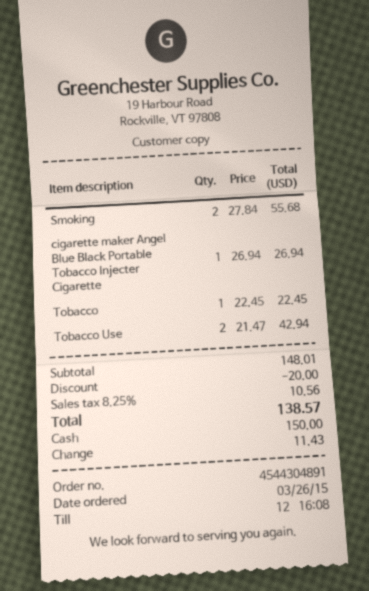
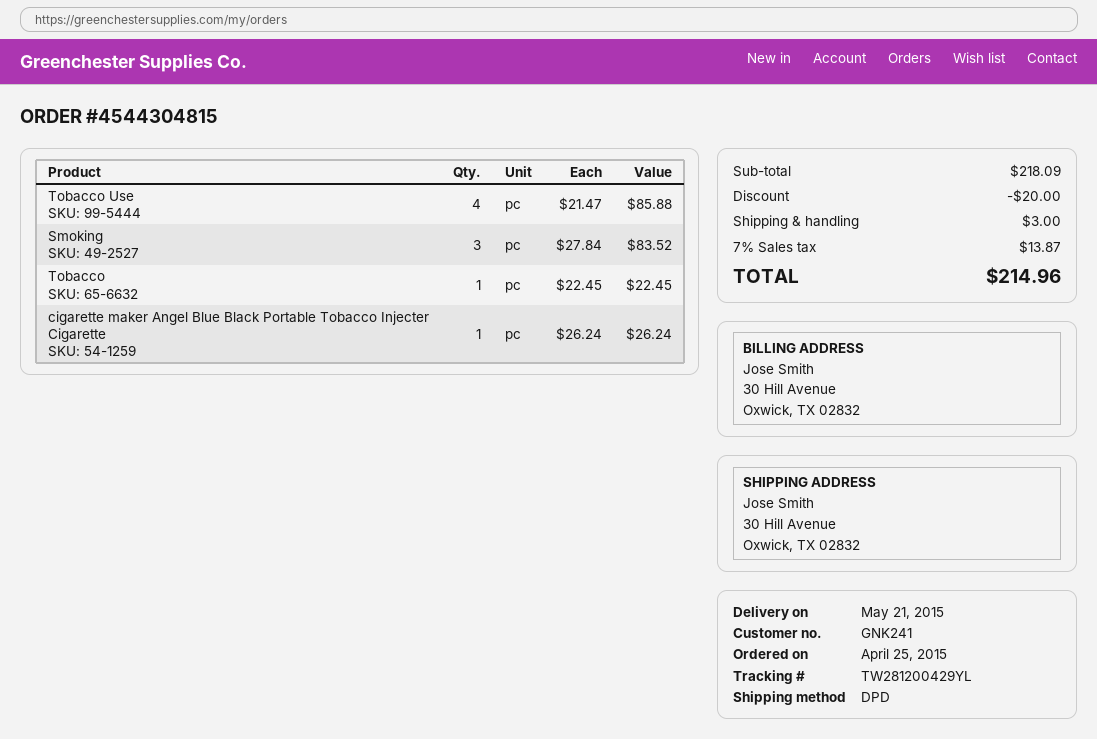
order number: 4544304891 -> 4544304815
order date: 2015-03-26 -> 2015-04-25
Smoking: 2 x 27.84 = 55.68 -> 3 x 27.84 = 83.52
cigarette maker Angel Blue Black Portable Tobacco Injecter Cigarette: 1 x 26.94 = 26.94 -> 1 x 26.24 = 26.24
Tobacco Use: 2 x 21.47 = 42.94 -> 4 x 21.47 = 85.88
subtotal: 148.01 -> 218.09
shipping: none -> 3.00
tax: 8.25% = 10.56 -> 7% = 13.87
total: 138.57 -> 214.96

